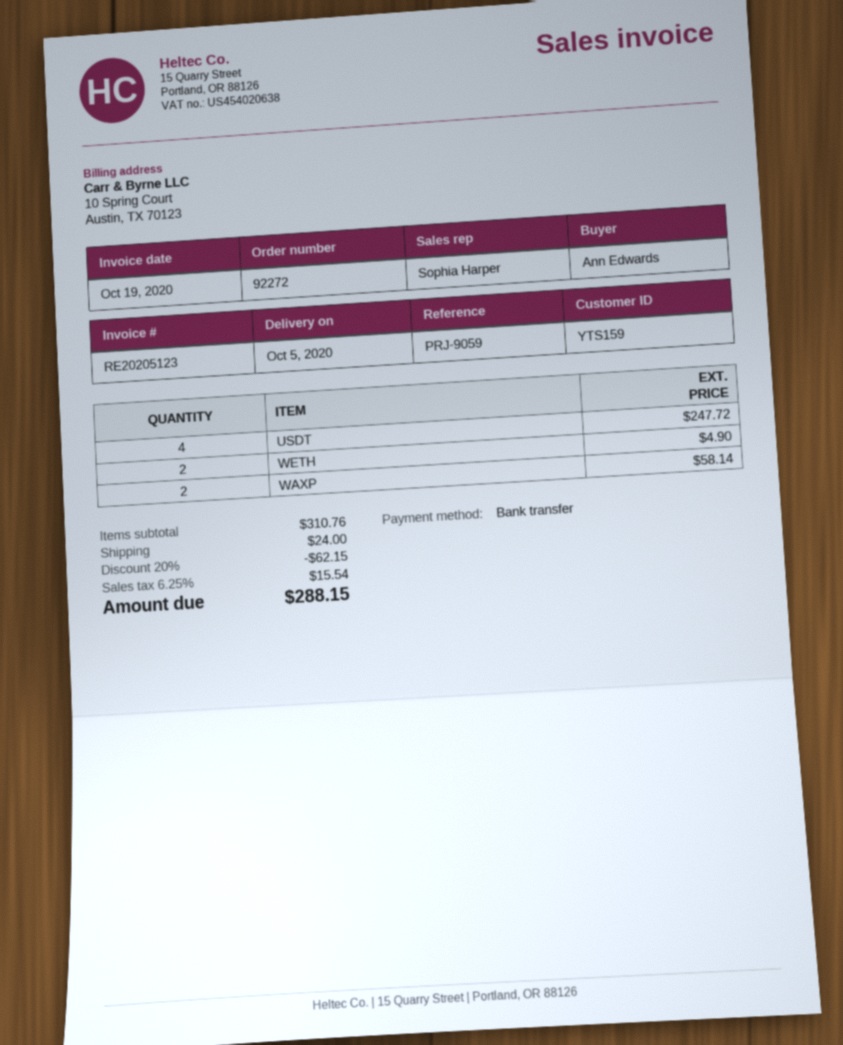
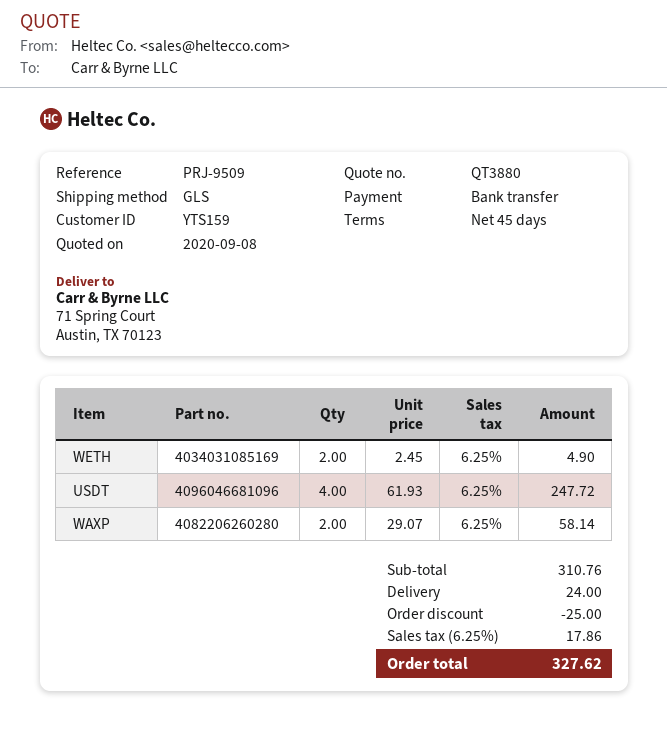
reference: PRJ-9059 -> PRJ-9509
discount: 62.15 -> 25.00
tax: 6.25% = 15.54 -> 6.25% = 17.86
total: 288.15 -> 327.62

